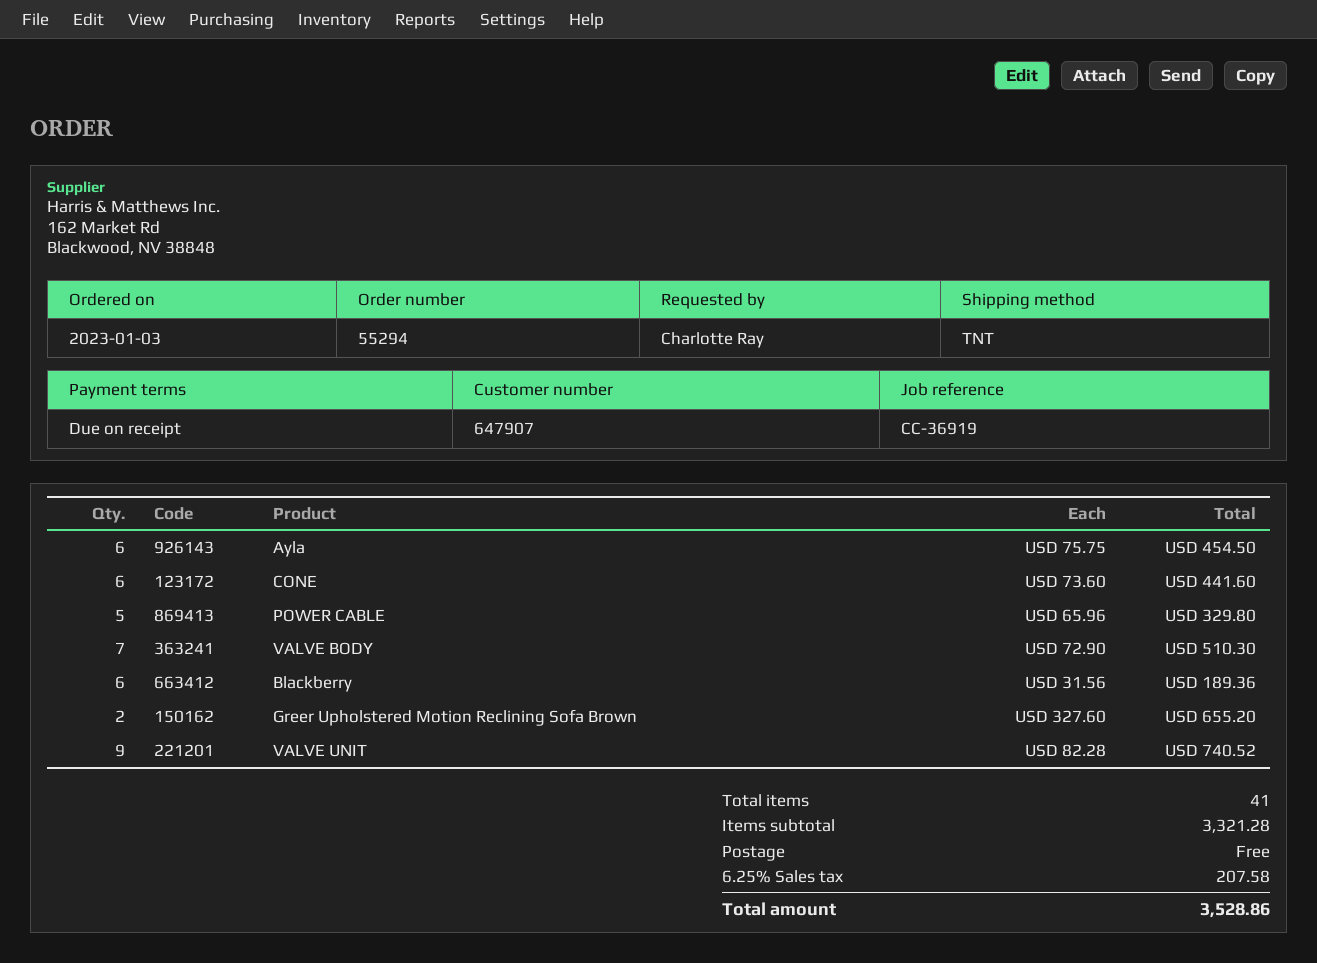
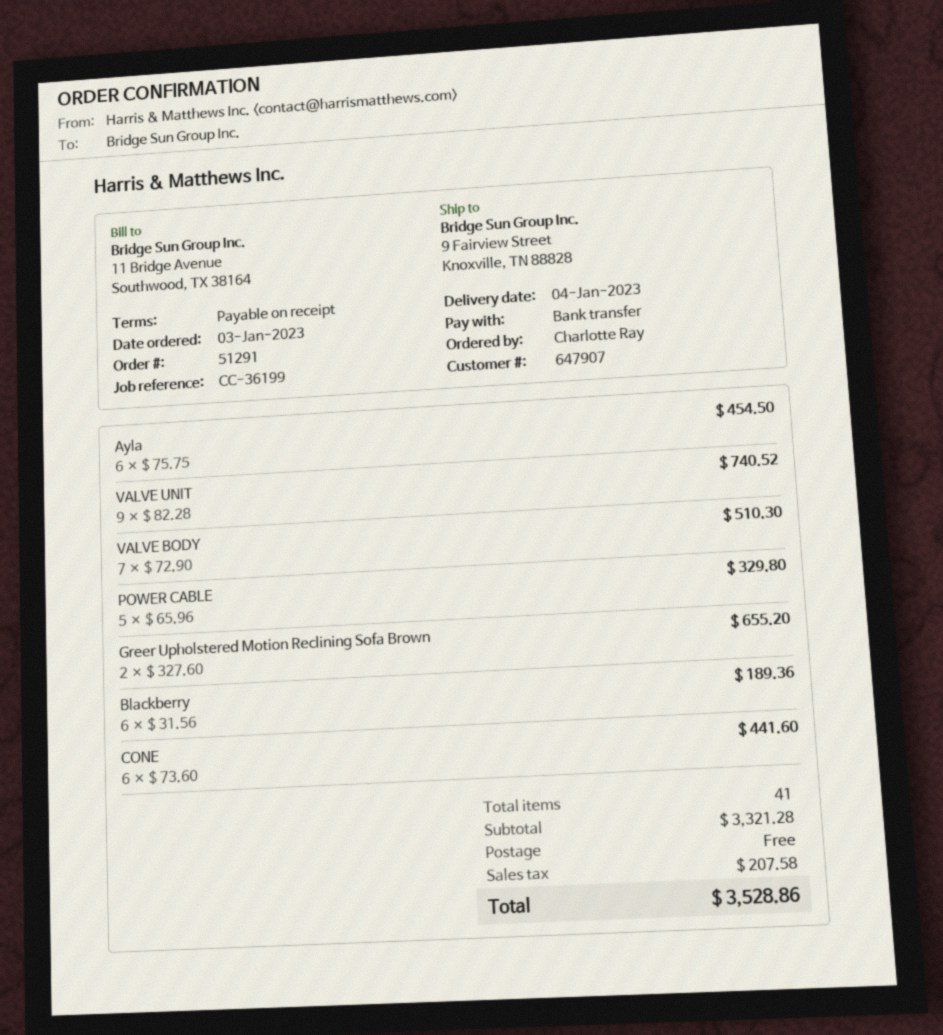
order number: 55294 -> 51291
reference: CC-36919 -> CC-36199

